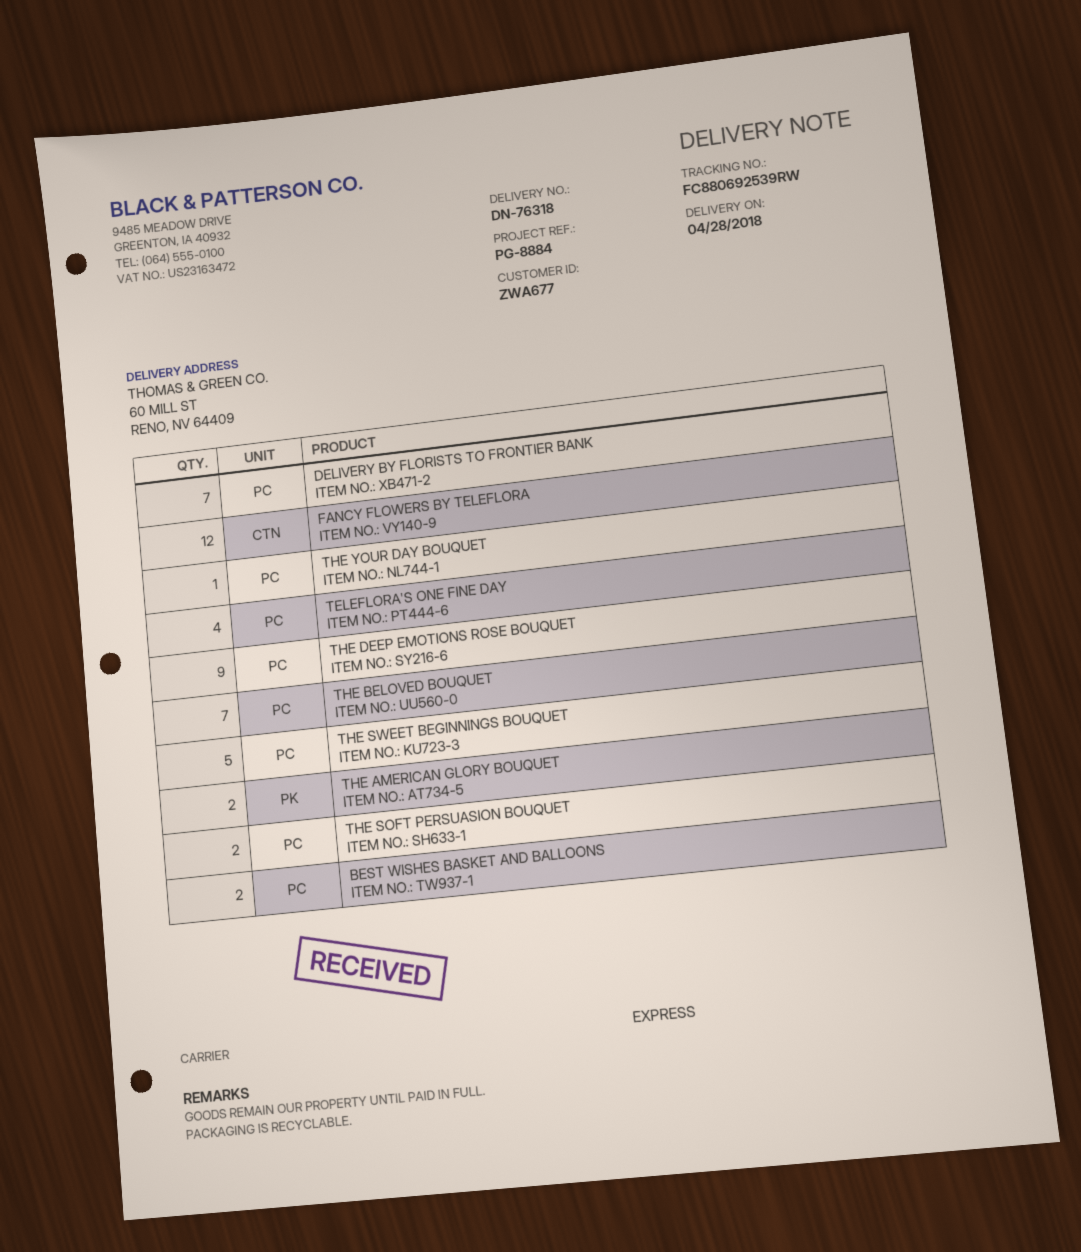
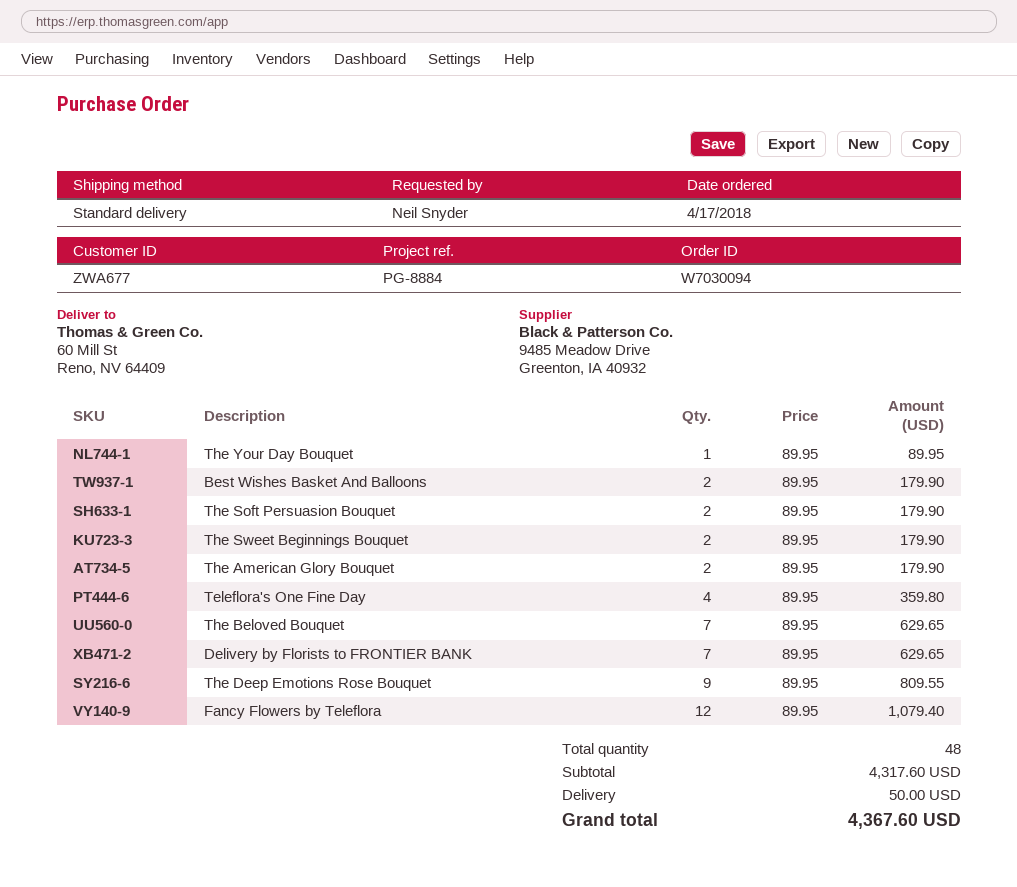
shipping method: express -> standard
THE SWEET BEGINNINGS BOUQUET: 5 -> 2

